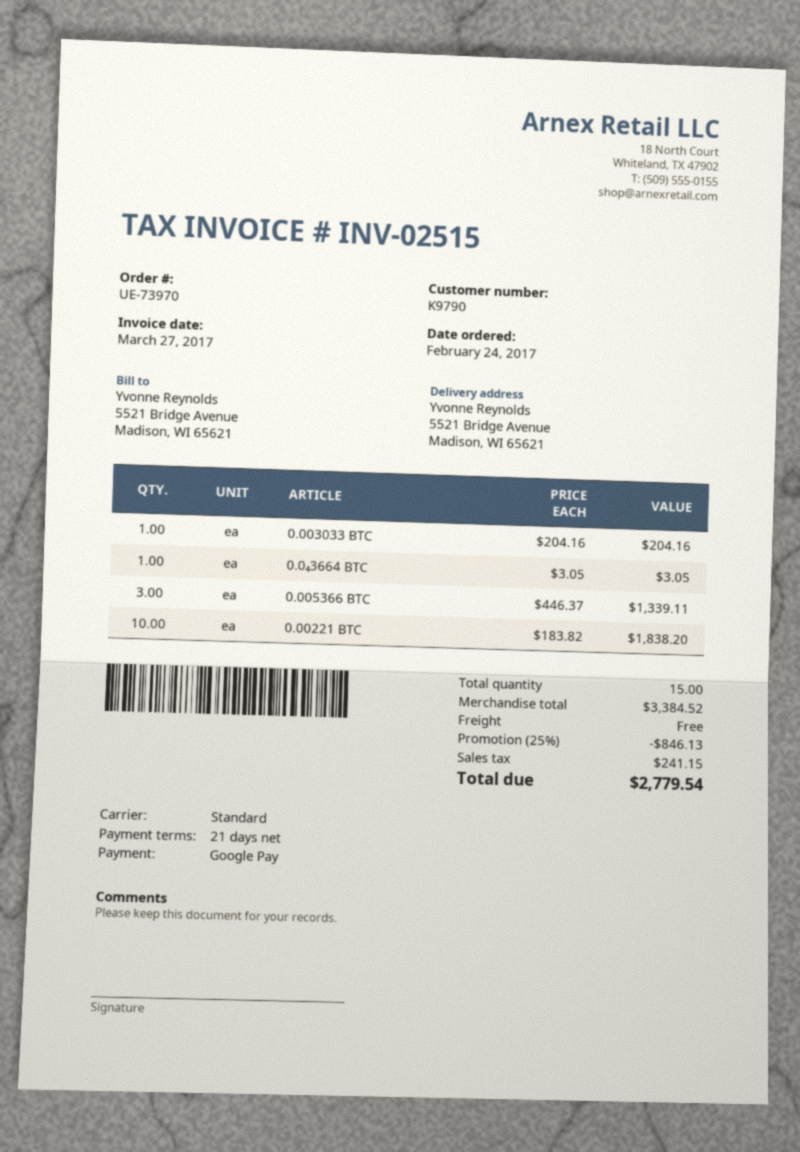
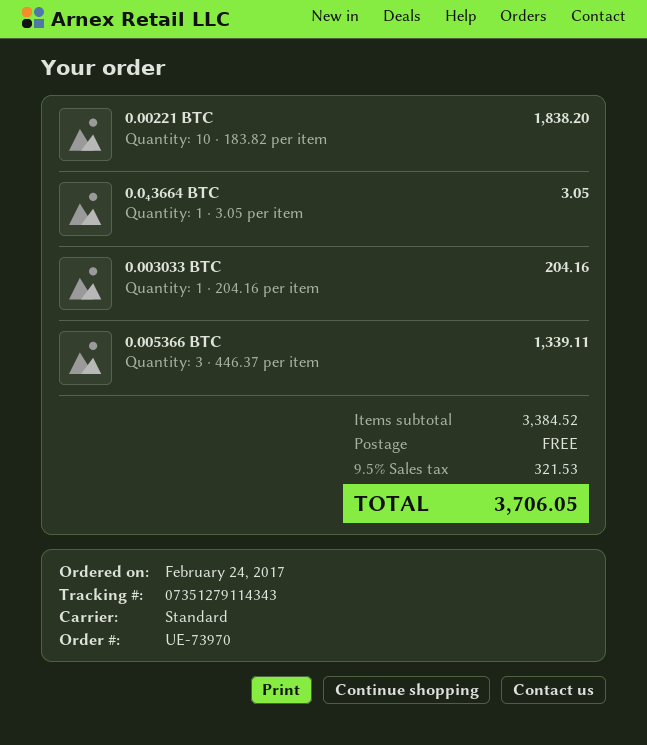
discount: 25% = 846.13 -> none
tax: 241.15 -> 321.53
total: 2779.54 -> 3706.05

